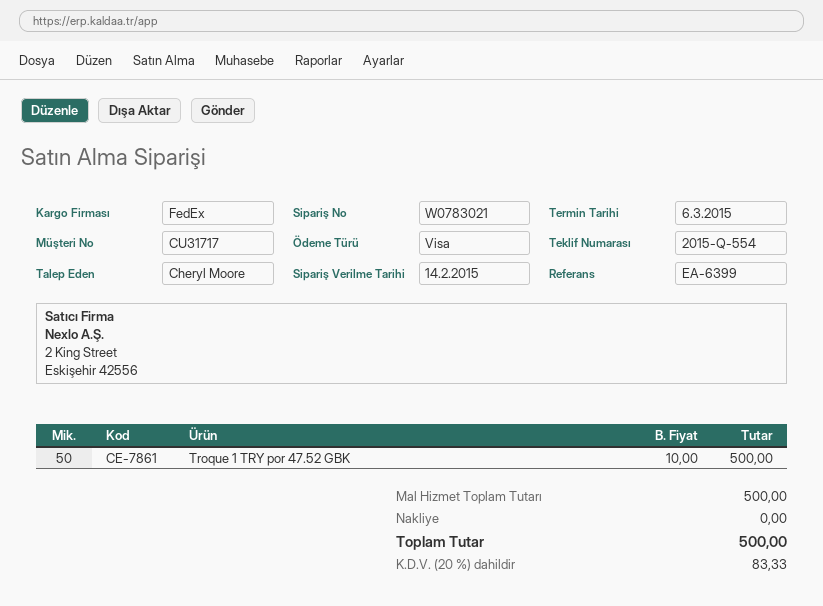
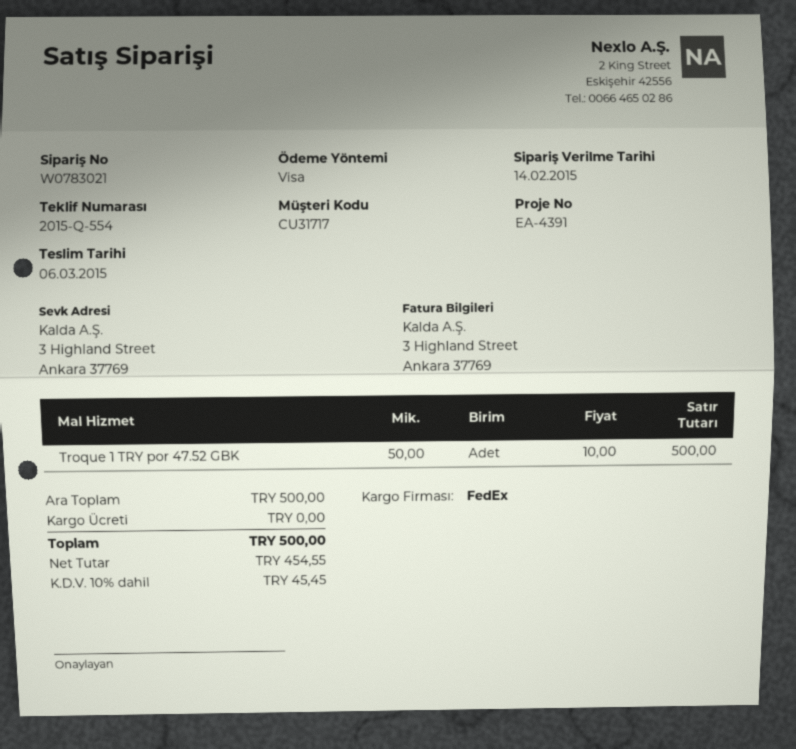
reference: EA-6399 -> EA-4391
tax: 20% = 83.33 -> 10% = 45.45

